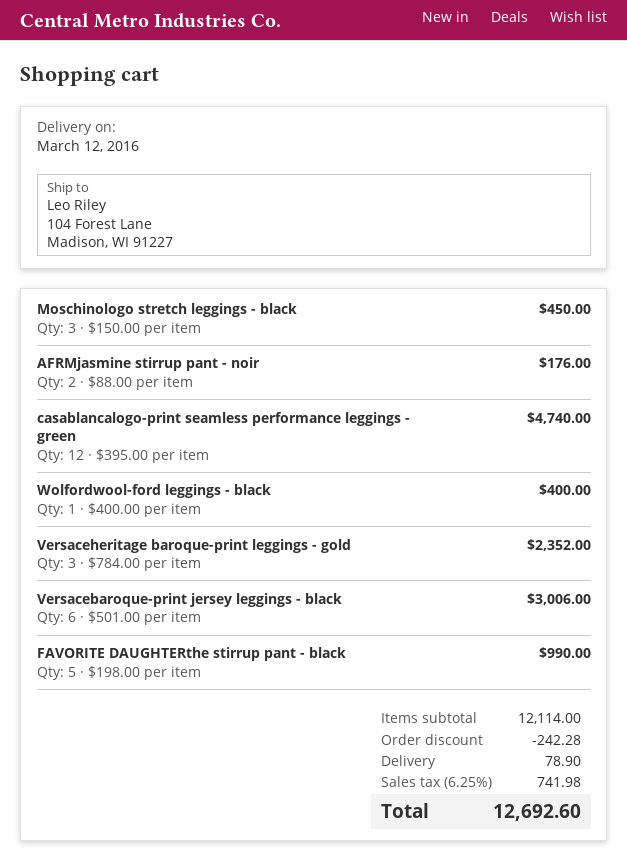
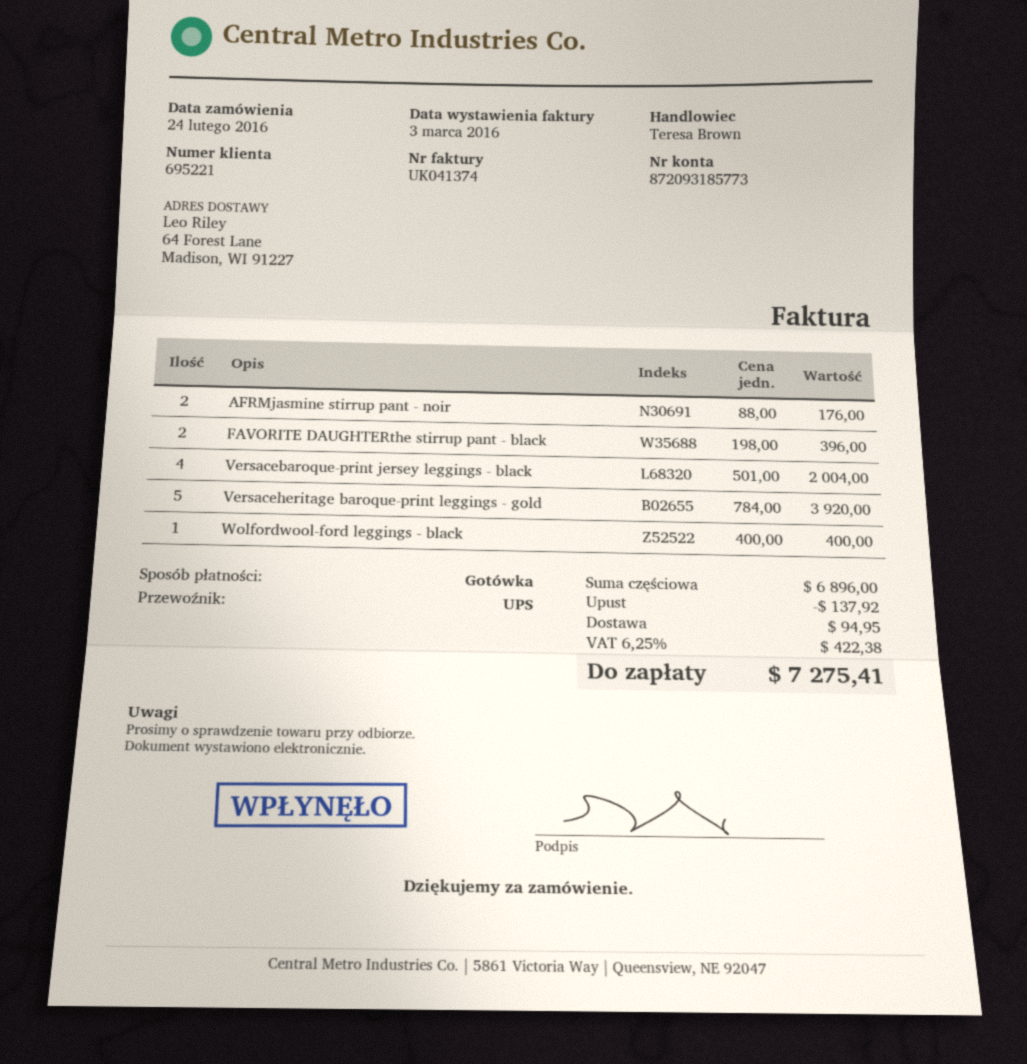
ship to: 104 Forest Lane, Madison, WI 91227 -> 64 Forest Lane, Madison, WI 91227
Moschinologo stretch leggings - black: 3 x 150.00 = 450.00 -> none
casablancalogo-print seamless performance leggings - green: 12 x 395.00 = 4740.00 -> none
Versaceheritage baroque-print leggings - gold: 3 x 784.00 = 2352.00 -> 5 x 784.00 = 3920.00
Versacebaroque-print jersey leggings - black: 6 x 501.00 = 3006.00 -> 4 x 501.00 = 2004.00
FAVORITE DAUGHTERthe stirrup pant - black: 5 x 198.00 = 990.00 -> 2 x 198.00 = 396.00
subtotal: 12114.00 -> 6896.00
discount: 242.28 -> 137.92
shipping: 78.90 -> 94.95
tax: 6.25% = 741.98 -> 6.25% = 422.38
total: 12692.60 -> 7275.41

